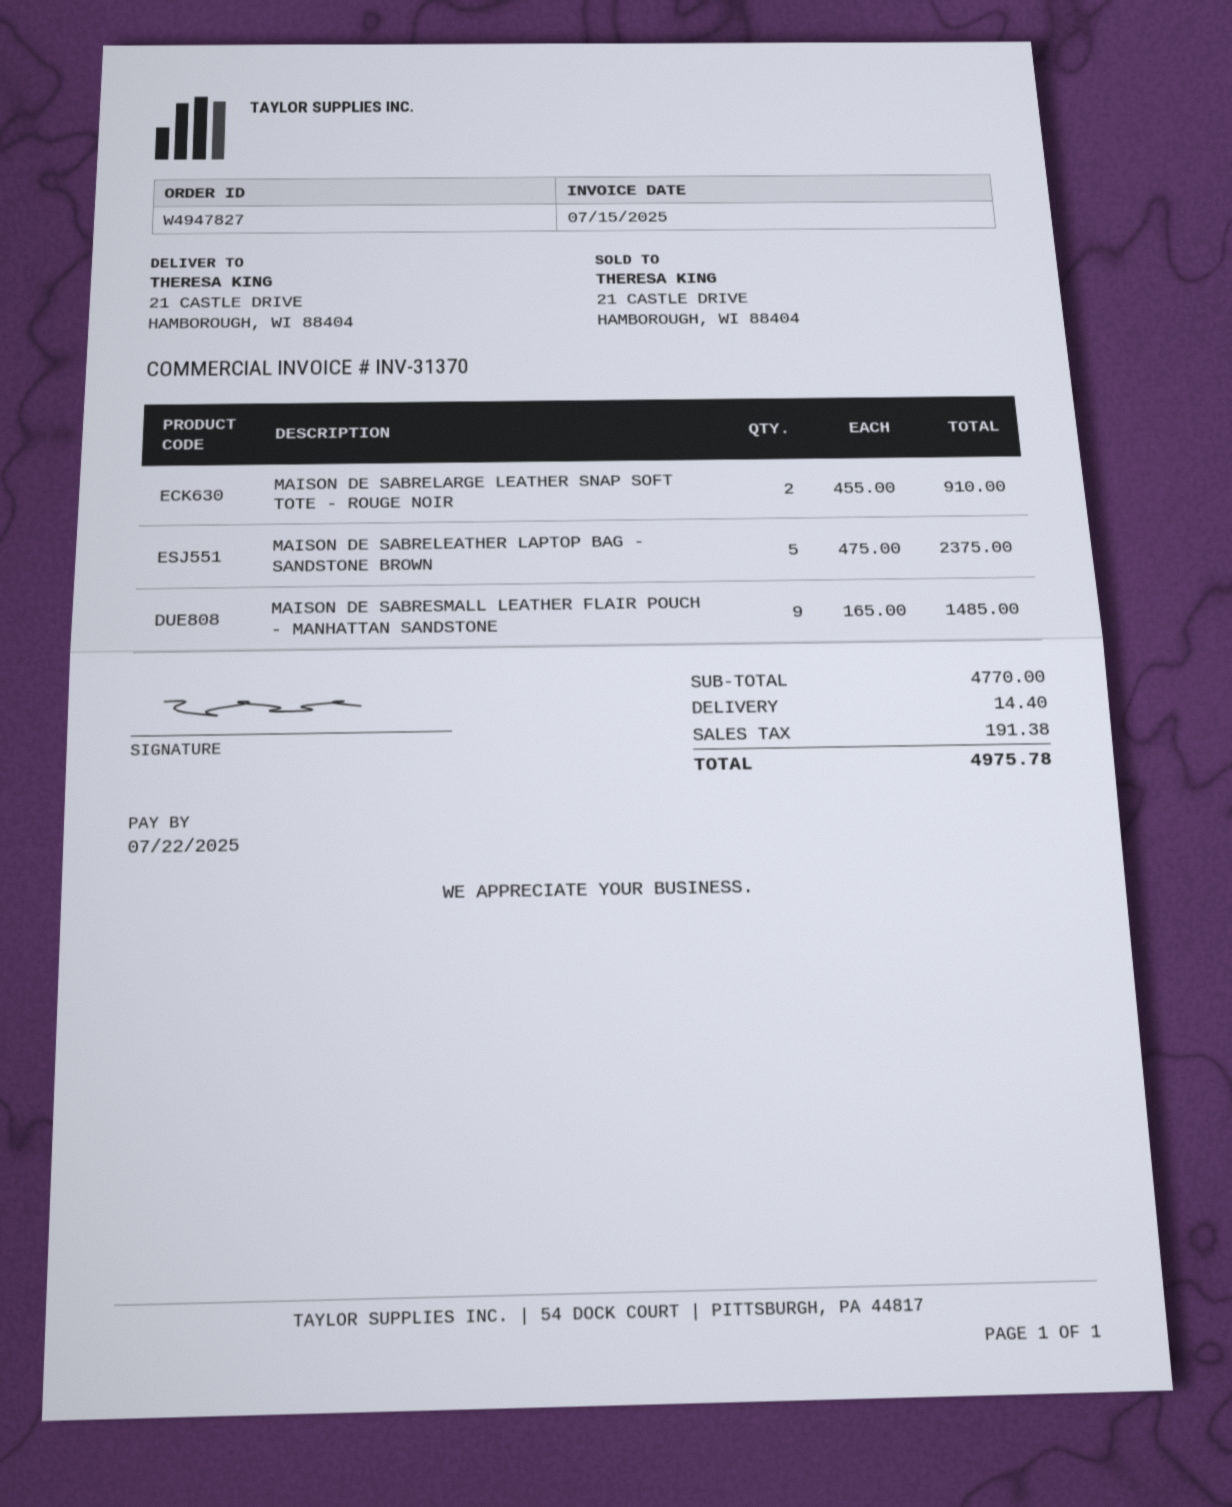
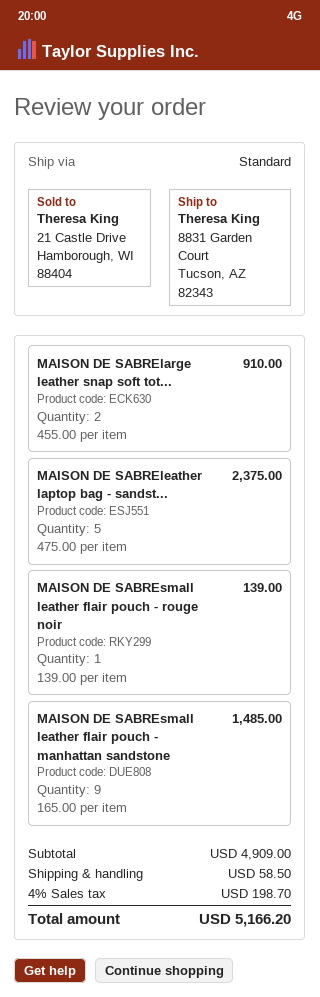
ship to: 21 CASTLE DRIVE, HAMBOROUGH, WI 88404 -> 8831 Garden Court, Tucson, AZ 82343
MAISON DE SABREsmall leather flair pouch - rouge noir: none -> 1 x 139.00 = 139.00
subtotal: 4770.00 -> 4909.00
shipping: 14.40 -> 58.50
tax: 191.38 -> 198.70
total: 4975.78 -> 5166.20

